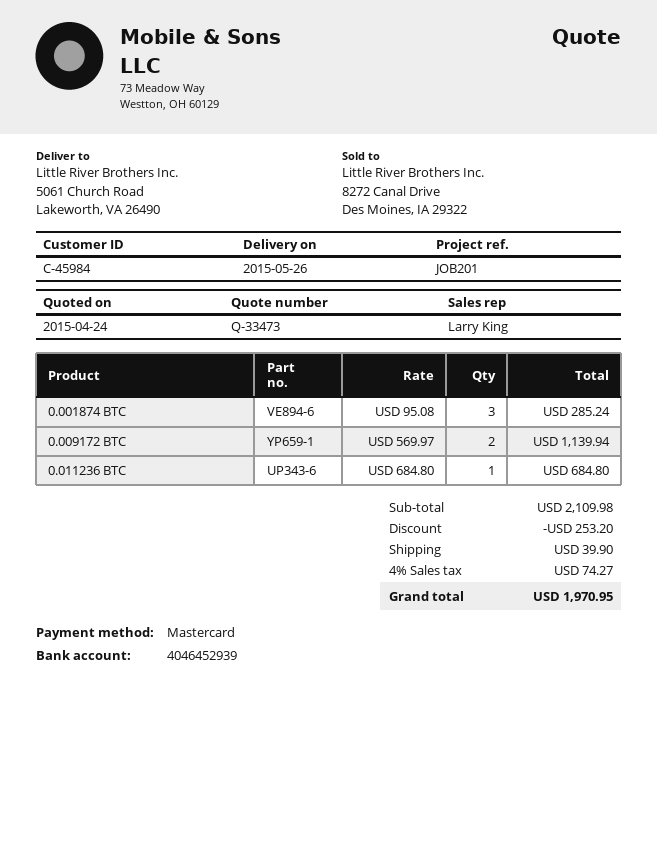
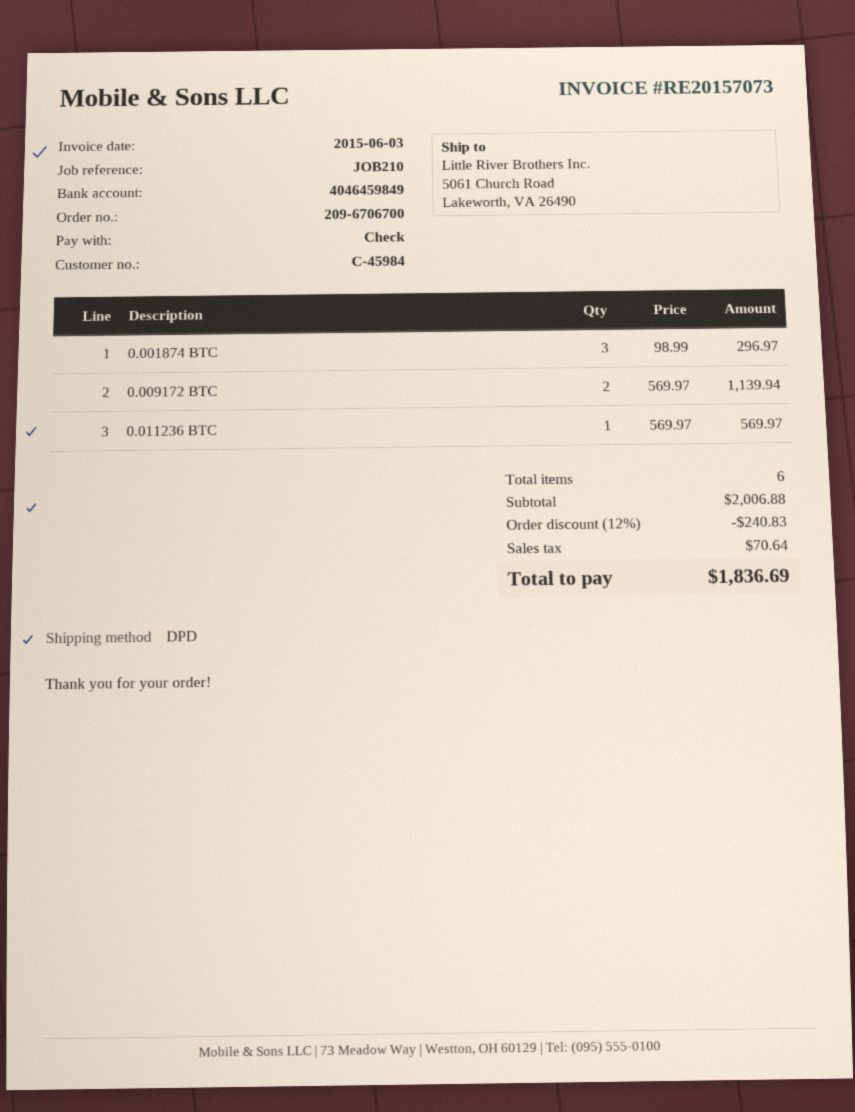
reference: JOB201 -> JOB210
payment method: Mastercard -> cheque
bank account: 4046452939 -> 4046459849
0.001874 BTC: 3 x 95.08 = 285.24 -> 3 x 98.99 = 296.97
0.011236 BTC: 1 x 684.80 = 684.80 -> 1 x 569.97 = 569.97
subtotal: 2109.98 -> 2006.88
discount: 253.20 -> 240.83
shipping: 39.90 -> none
tax: 74.27 -> 70.64
total: 1970.95 -> 1836.69

